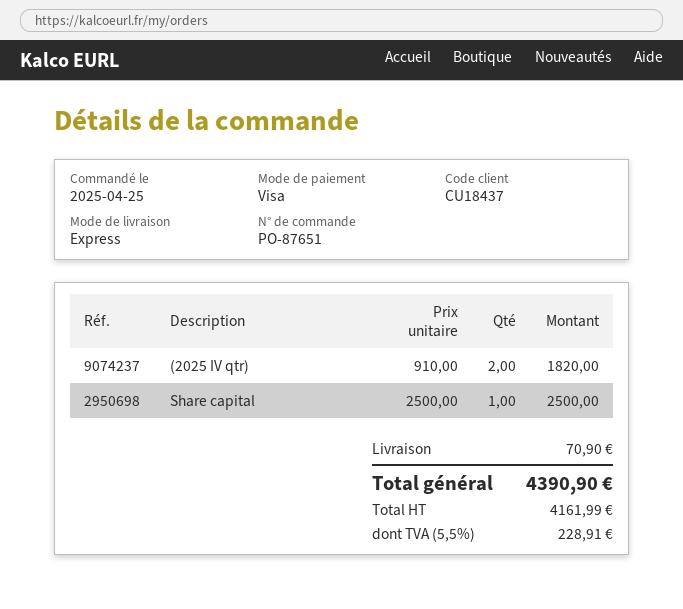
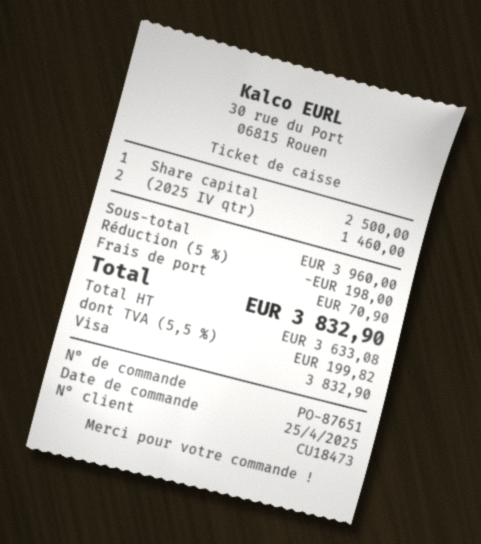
customer number: CU18437 -> CU18473
(2025 IV qtr): 2 for 1820.00 -> 2 for 1460.00
discount: none -> 5% = 198.00
net: 4161.99 -> 3633.08
tax: 5.5% = 228.91 -> 5.5% = 199.82
total: 4390.90 -> 3832.90

